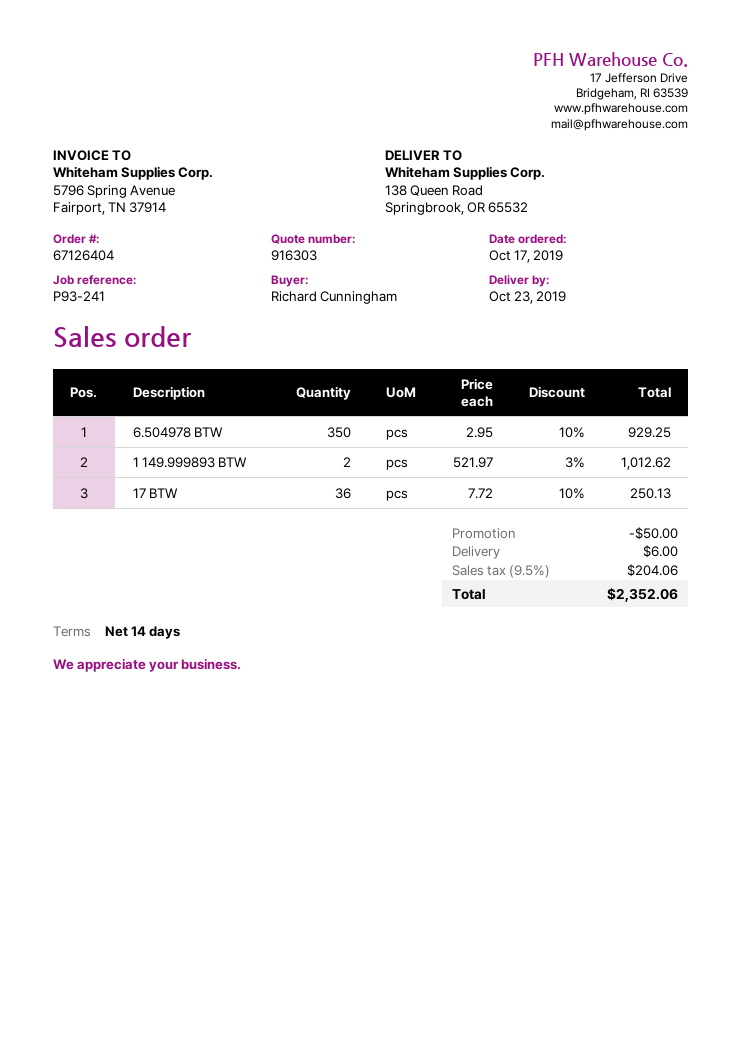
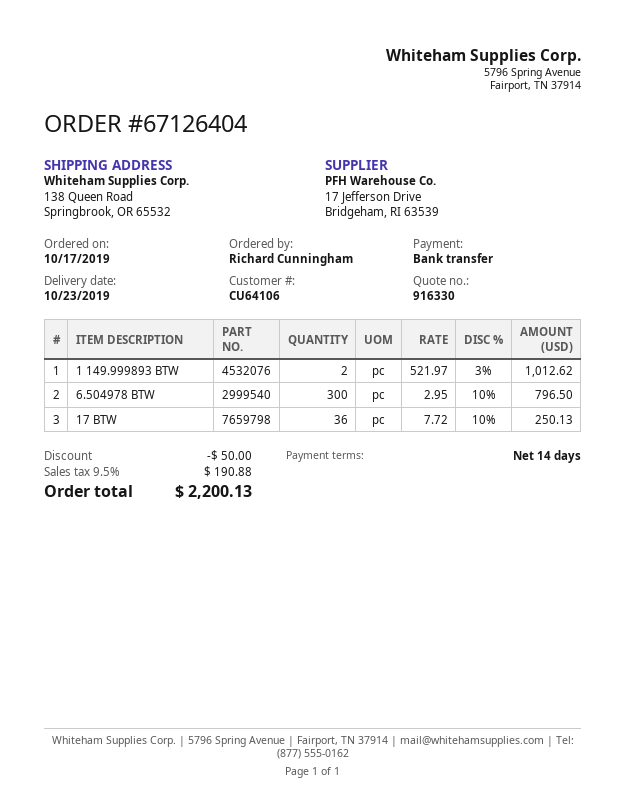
quote number: 916303 -> 916330
6.504978 BTW: 350 x 2.95 - 10% = 929.25 -> 300 x 2.95 - 10% = 796.50
shipping: 6.00 -> none
tax: 9.5% = 204.06 -> 9.5% = 190.88
total: 2352.06 -> 2200.13

